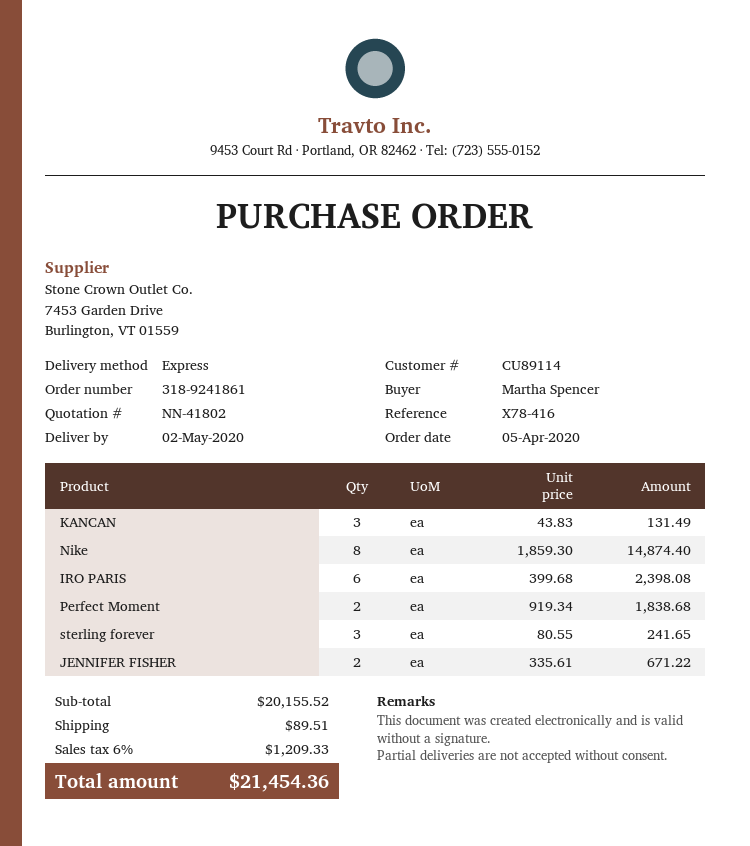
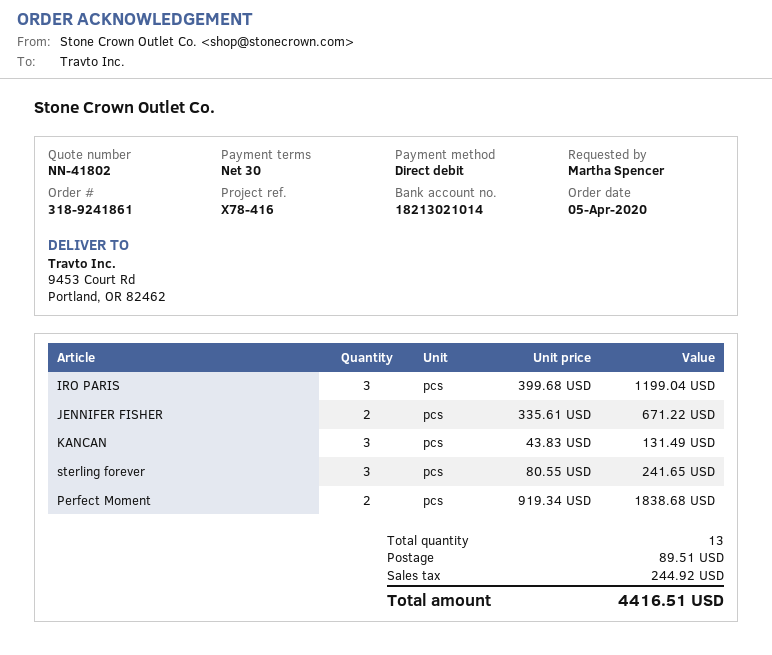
Nike: 8 x 1859.30 = 14874.40 -> none
IRO PARIS: 6 x 399.68 = 2398.08 -> 3 x 399.68 = 1199.04
tax: 1209.33 -> 244.92
total: 21454.36 -> 4416.51

